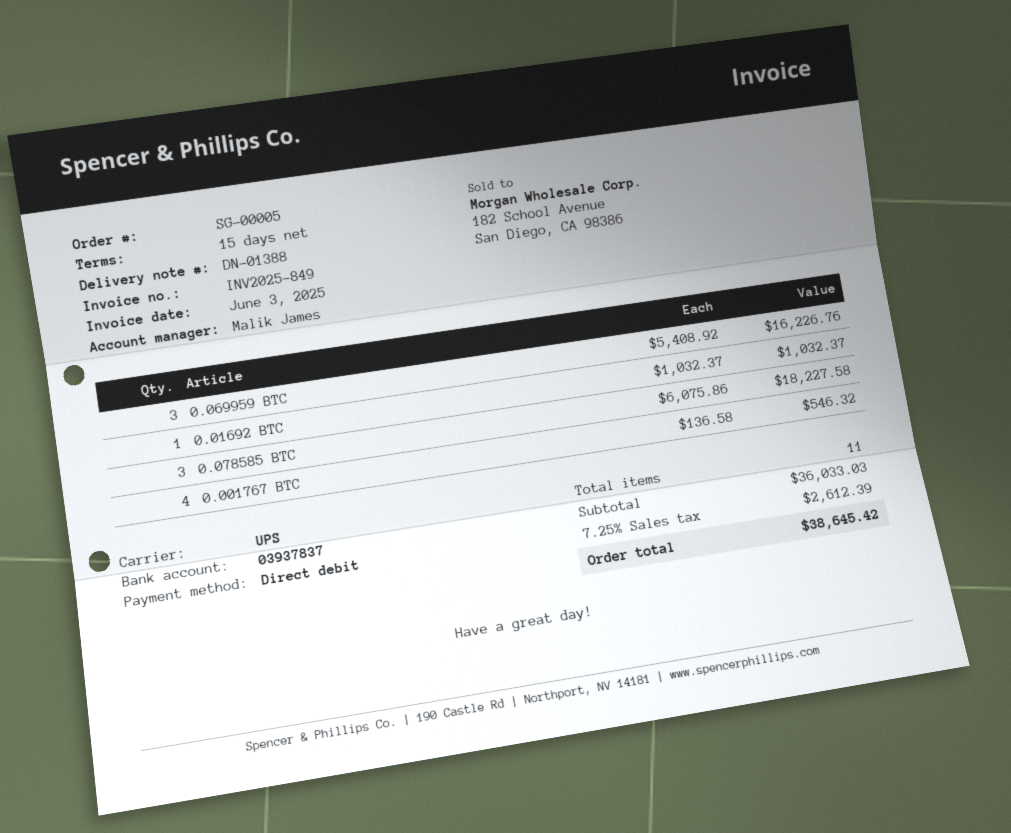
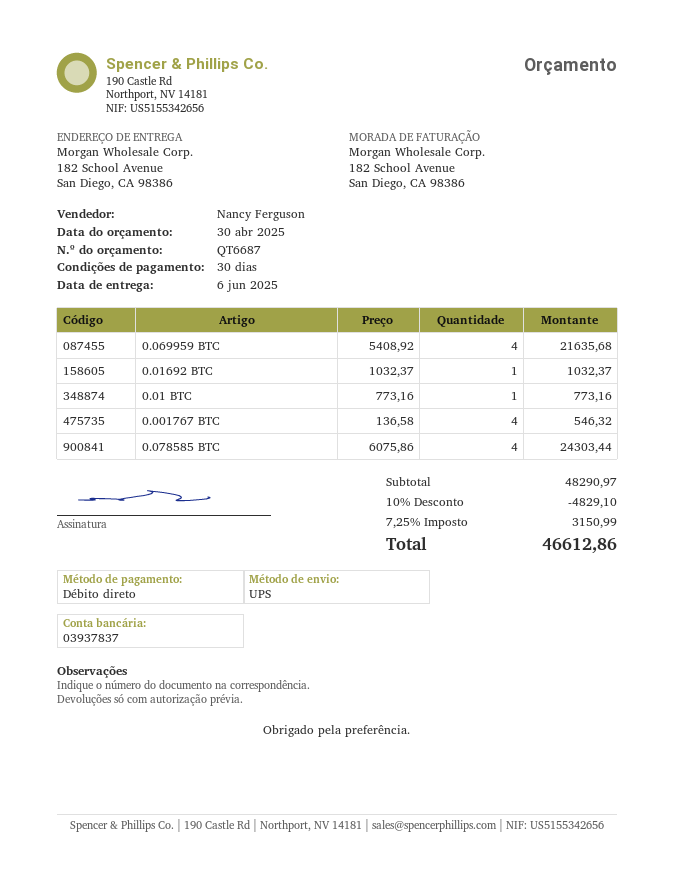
payment terms: 15 days -> 30 days
sales rep: Malik James -> Nancy Ferguson
0.069959 BTC: 3 x 5408.92 = 16226.76 -> 4 x 5408.92 = 21635.68
0.078585 BTC: 3 x 6075.86 = 18227.58 -> 4 x 6075.86 = 24303.44
0.01 BTC: none -> 1 x 773.16 = 773.16
subtotal: 36033.03 -> 48290.97
discount: none -> 10% = 4829.10
tax: 7.25% = 2612.39 -> 7.25% = 3150.99
total: 38645.42 -> 46612.86

